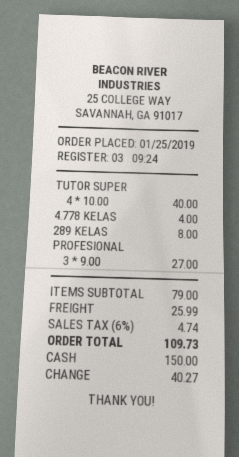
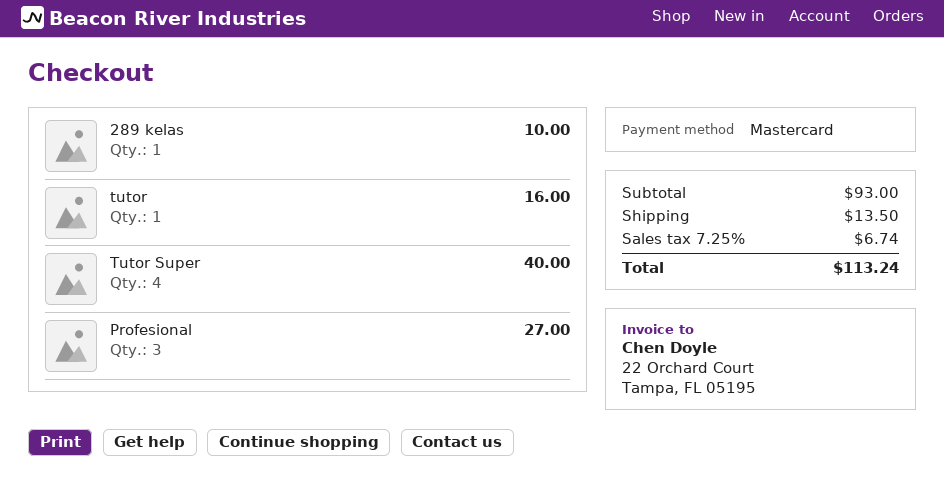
payment method: cash -> Mastercard
4.778 KELAS: 1 for 4.00 -> none
289 KELAS: 1 for 8.00 -> 1 for 10.00
tutor: none -> 1 for 16.00
subtotal: 79.00 -> 93.00
shipping: 25.99 -> 13.50
tax: 6% = 4.74 -> 7.25% = 6.74
total: 109.73 -> 113.24

